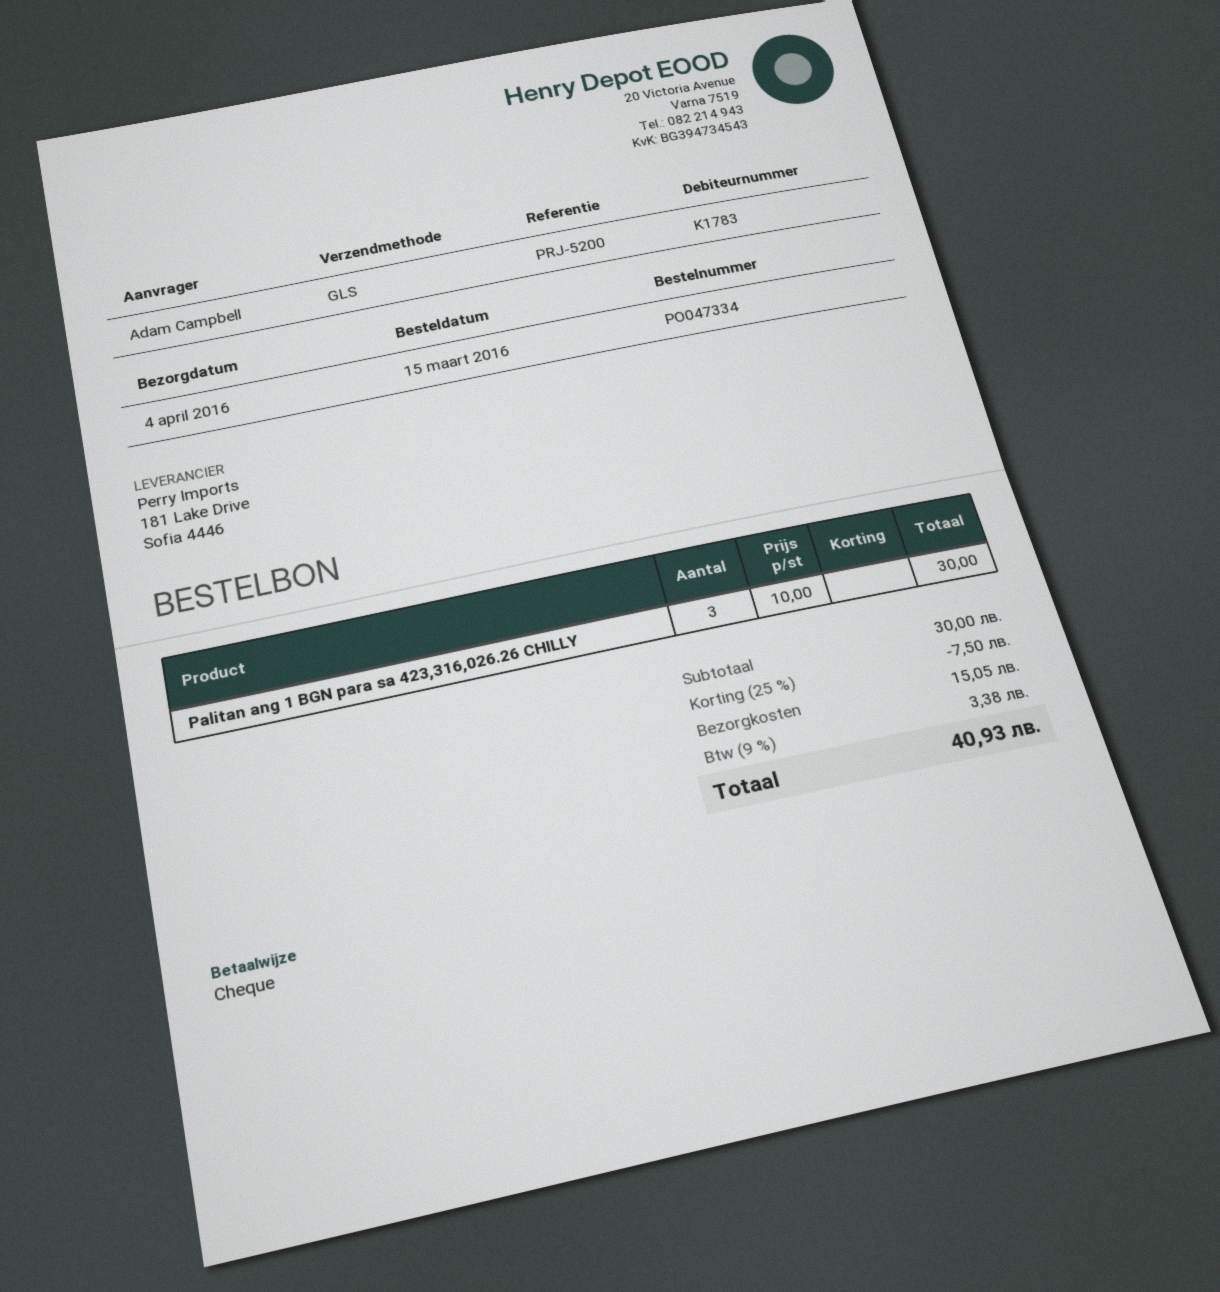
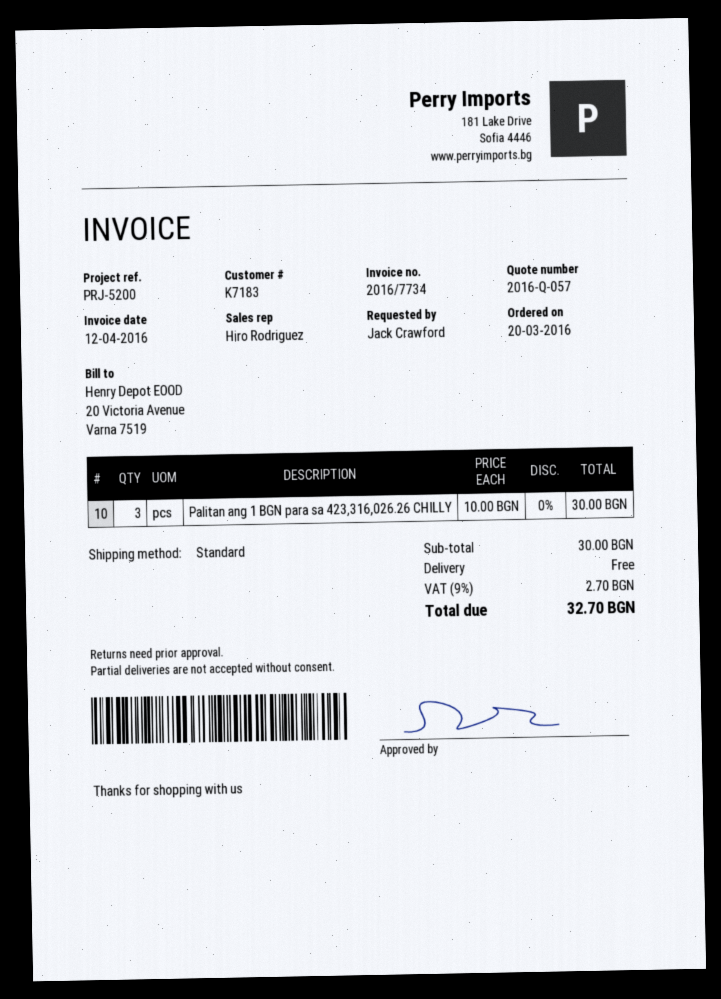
order date: 2016-03-15 -> 2016-03-20
customer number: K1783 -> K7183
ordered by: Adam Campbell -> Jack Crawford
shipping method: GLS -> standard
discount: 25% = 7.50 -> none
shipping: 15.05 -> 0.00
tax: 9% = 3.38 -> 9% = 2.70
total: 40.93 -> 32.70

